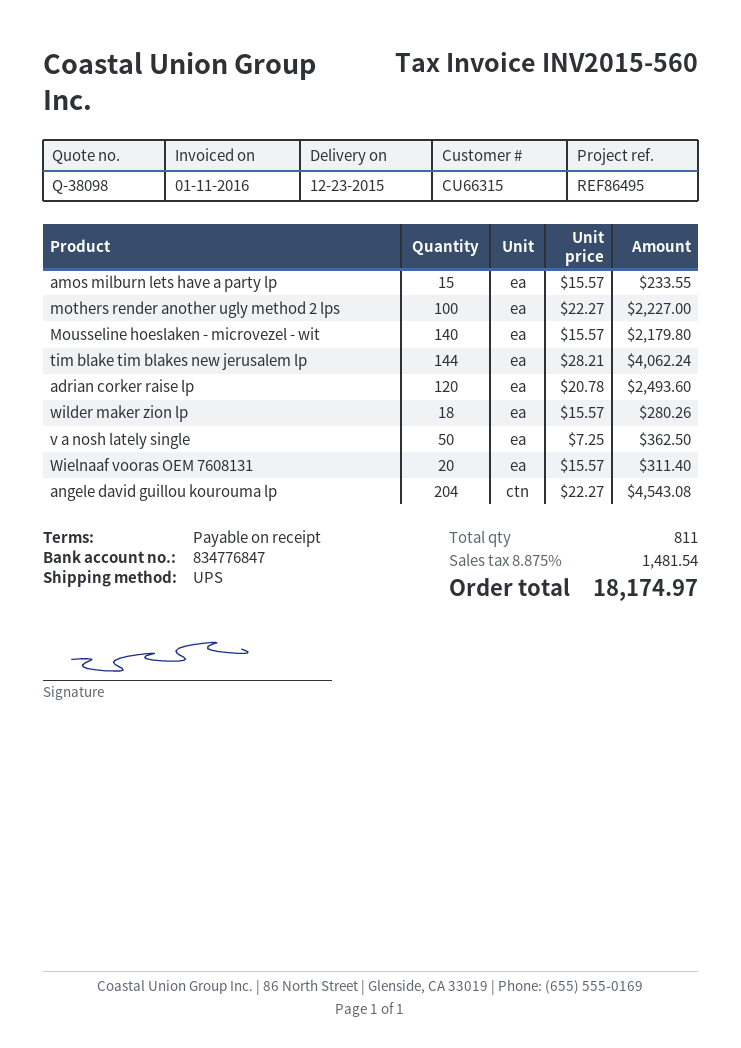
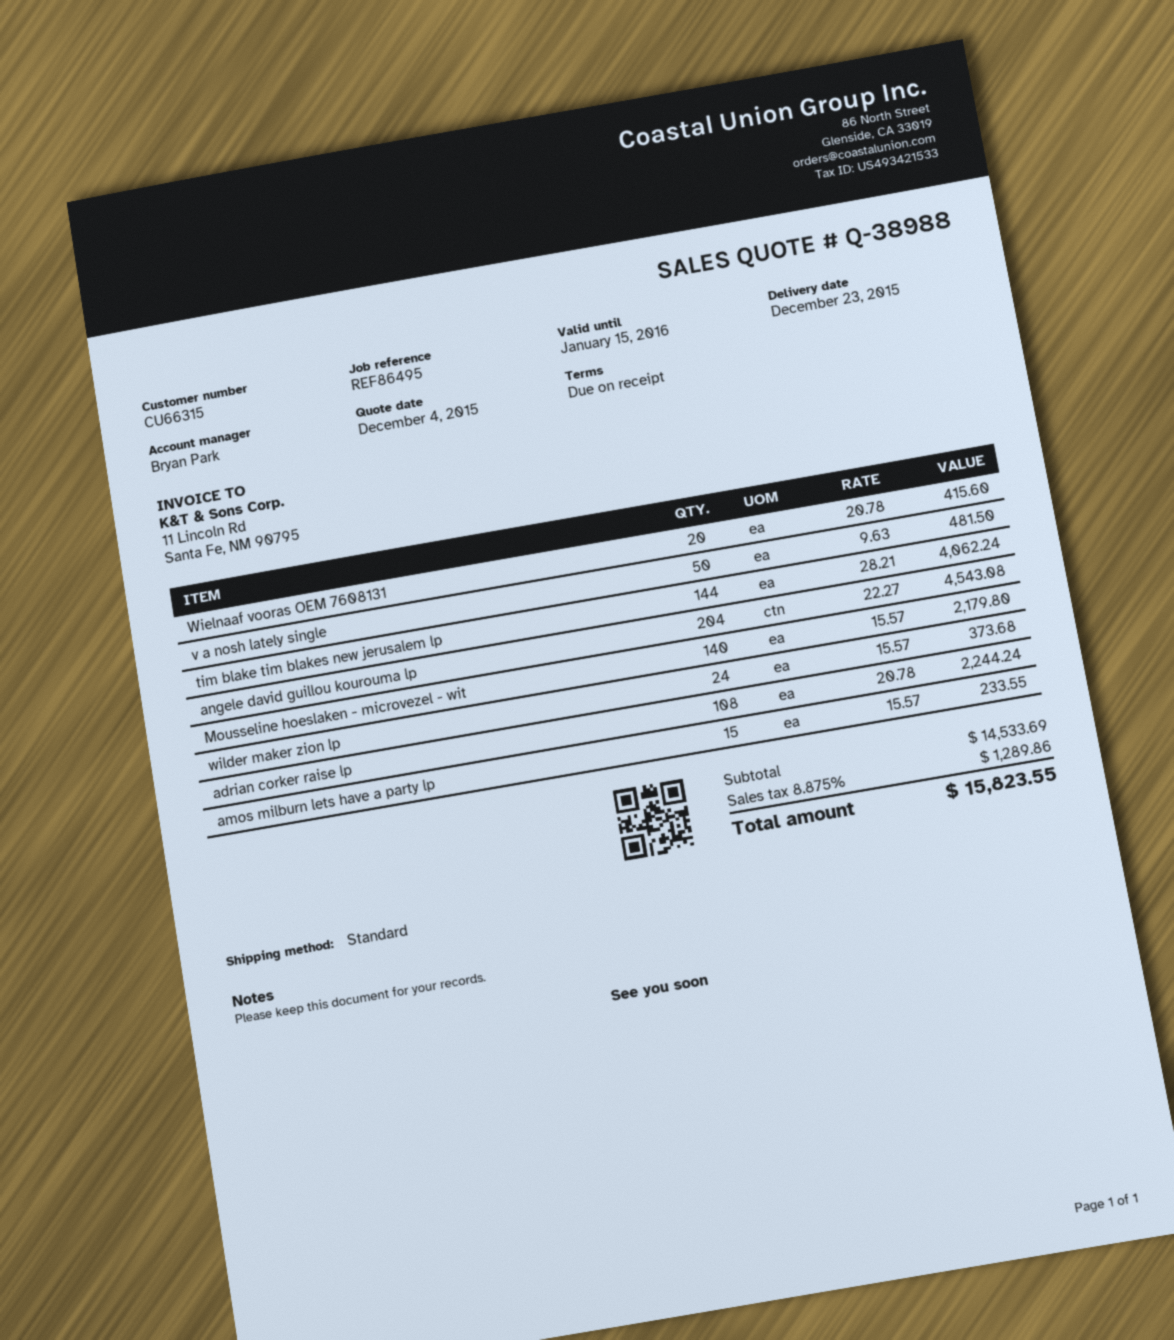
quote number: Q-38098 -> Q-38988
shipping method: UPS -> standard
mothers render another ugly method 2 lps: 100 x 22.27 = 2227.00 -> none
adrian corker raise lp: 120 x 20.78 = 2493.60 -> 108 x 20.78 = 2244.24
wilder maker zion lp: 18 x 15.57 = 280.26 -> 24 x 15.57 = 373.68
v a nosh lately single: 50 x 7.25 = 362.50 -> 50 x 9.63 = 481.50
Wielnaaf vooras OEM 7608131: 20 x 15.57 = 311.40 -> 20 x 20.78 = 415.60
tax: 8.875% = 1481.54 -> 8.875% = 1289.86
total: 18174.97 -> 15823.55

